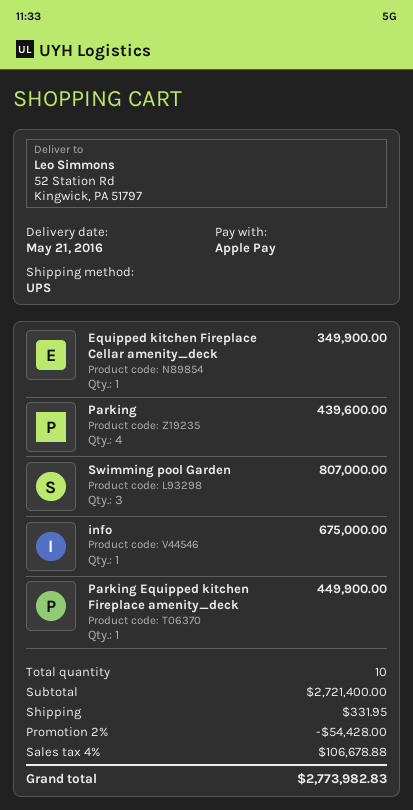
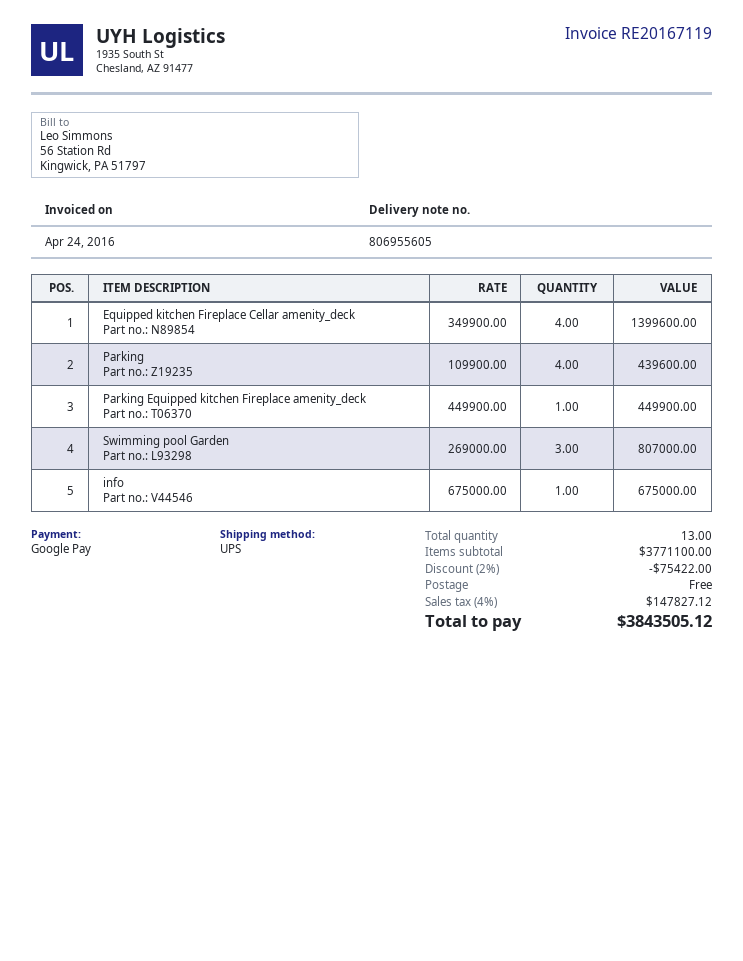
payment method: Apple Pay -> Google Pay
Equipped kitchen Fireplace Cellar amenity_deck: 1 for 349900.00 -> 4 for 1399600.00
total quantity: 10 -> 13
subtotal: 2721400.00 -> 3771100.00
discount: 2% = 54428.00 -> 2% = 75422.00
shipping: 331.95 -> 0.00
tax: 4% = 106678.88 -> 4% = 147827.12
total: 2773982.83 -> 3843505.12

